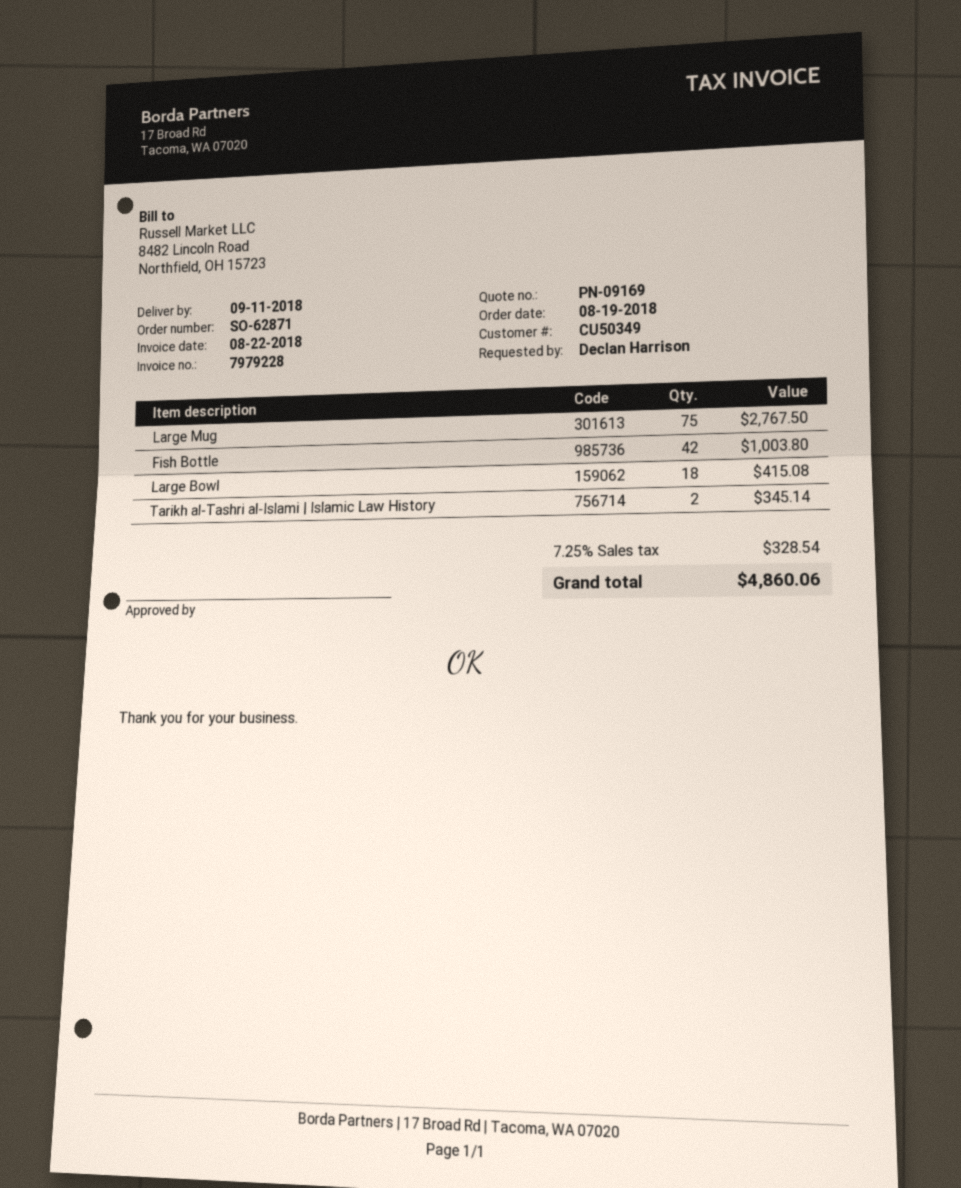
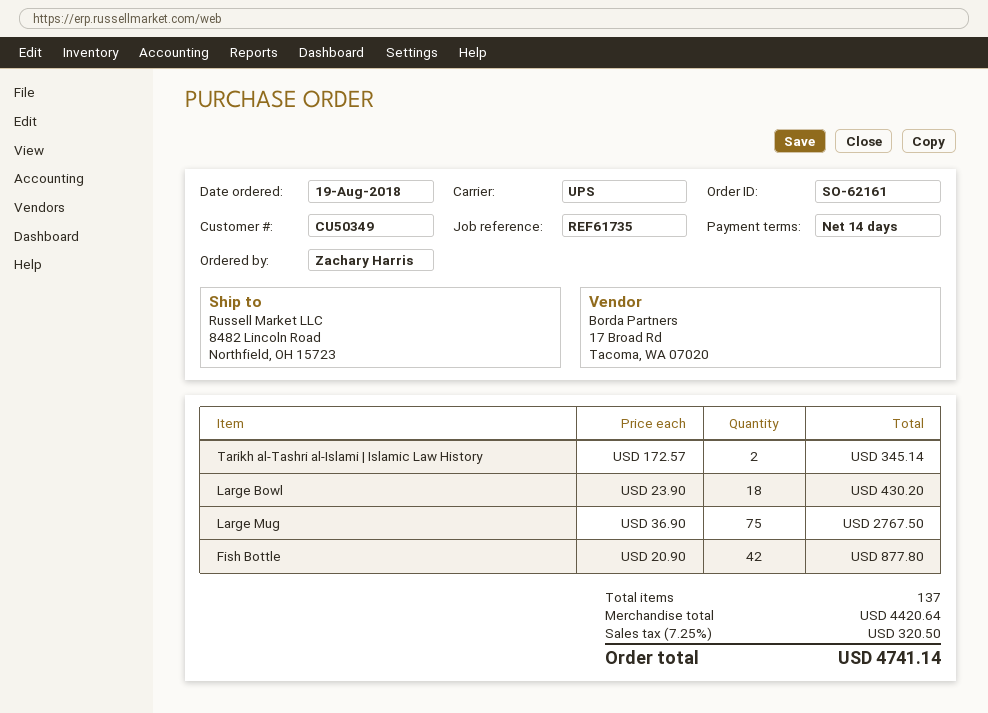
order number: SO-62871 -> SO-62161
ordered by: Declan Harrison -> Zachary Harris
Fish Bottle: 42 for 1003.80 -> 42 for 877.80
Large Bowl: 18 for 415.08 -> 18 for 430.20
tax: 7.25% = 328.54 -> 7.25% = 320.50
total: 4860.06 -> 4741.14

